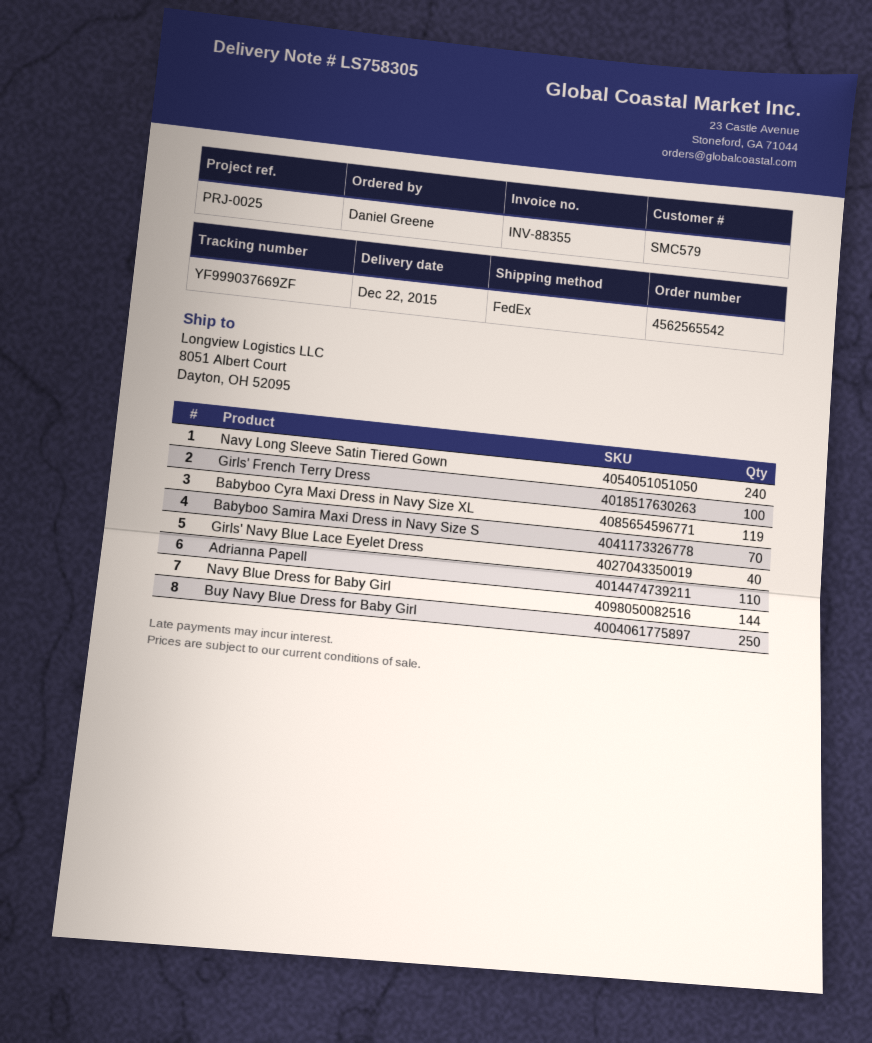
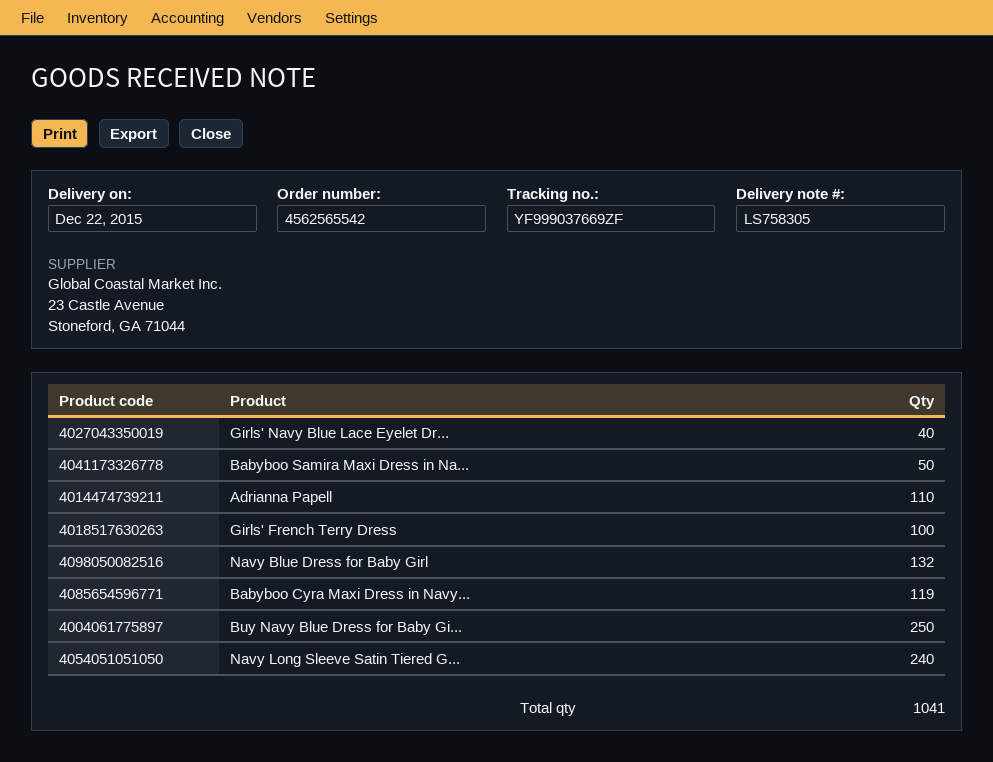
Babyboo Samira Maxi Dress in Navy Size S: 70 -> 50
Navy Blue Dress for Baby Girl: 144 -> 132

